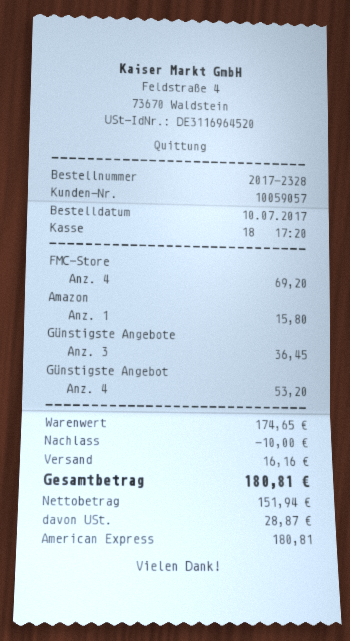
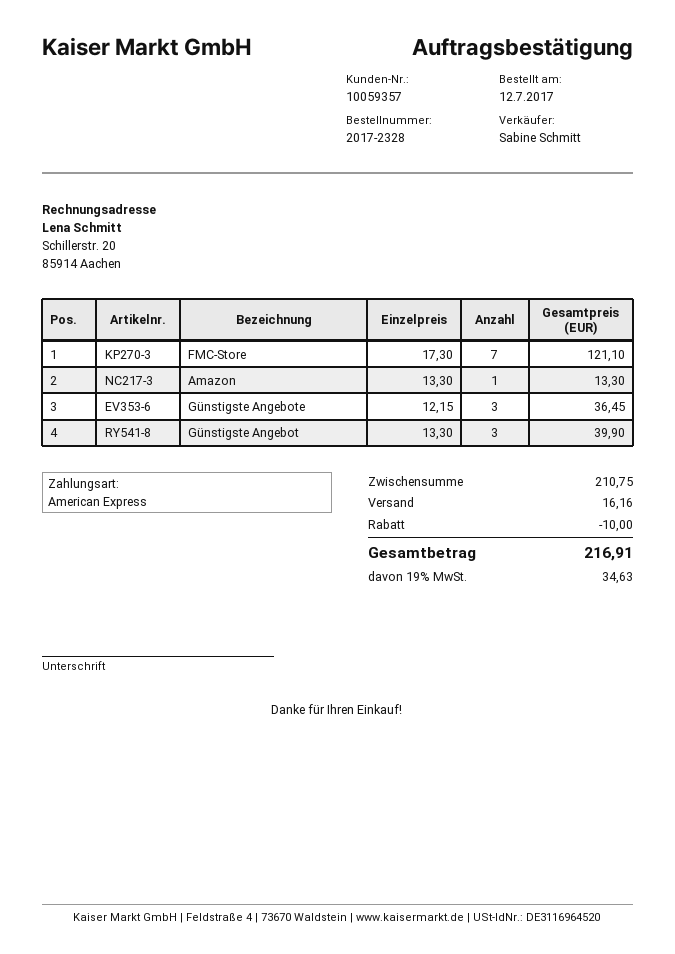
order date: 2017-07-10 -> 2017-07-12
customer number: 10059057 -> 10059357
FMC-Store: 4 for 69.20 -> 7 for 121.10
Amazon: 1 for 15.80 -> 1 for 13.30
Günstigste Angebot: 4 for 53.20 -> 3 for 39.90
subtotal: 174.65 -> 210.75
tax: 28.87 -> 34.63
total: 180.81 -> 216.91

